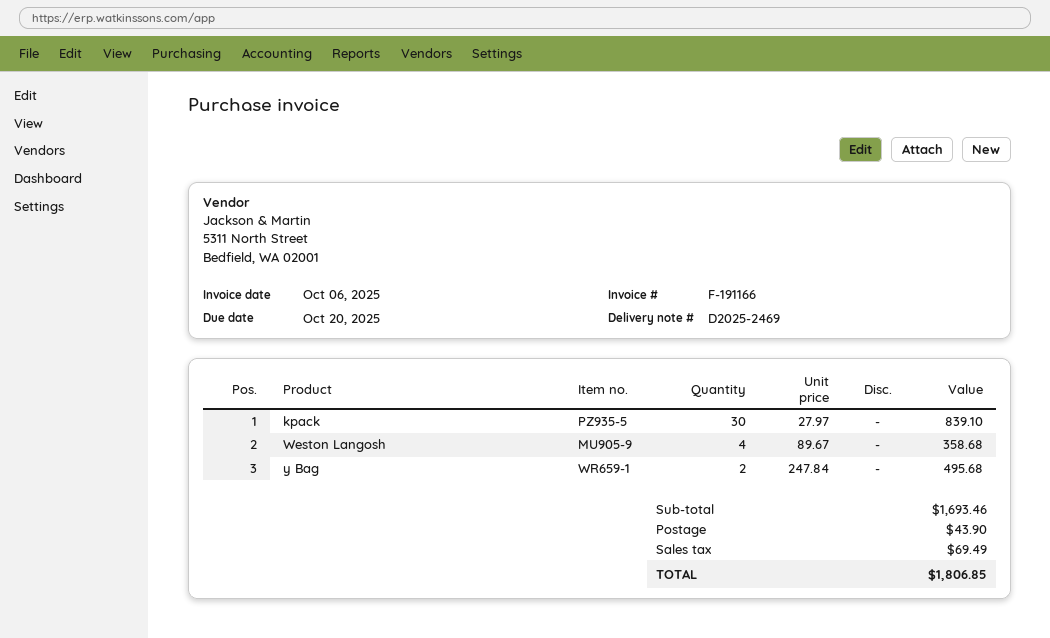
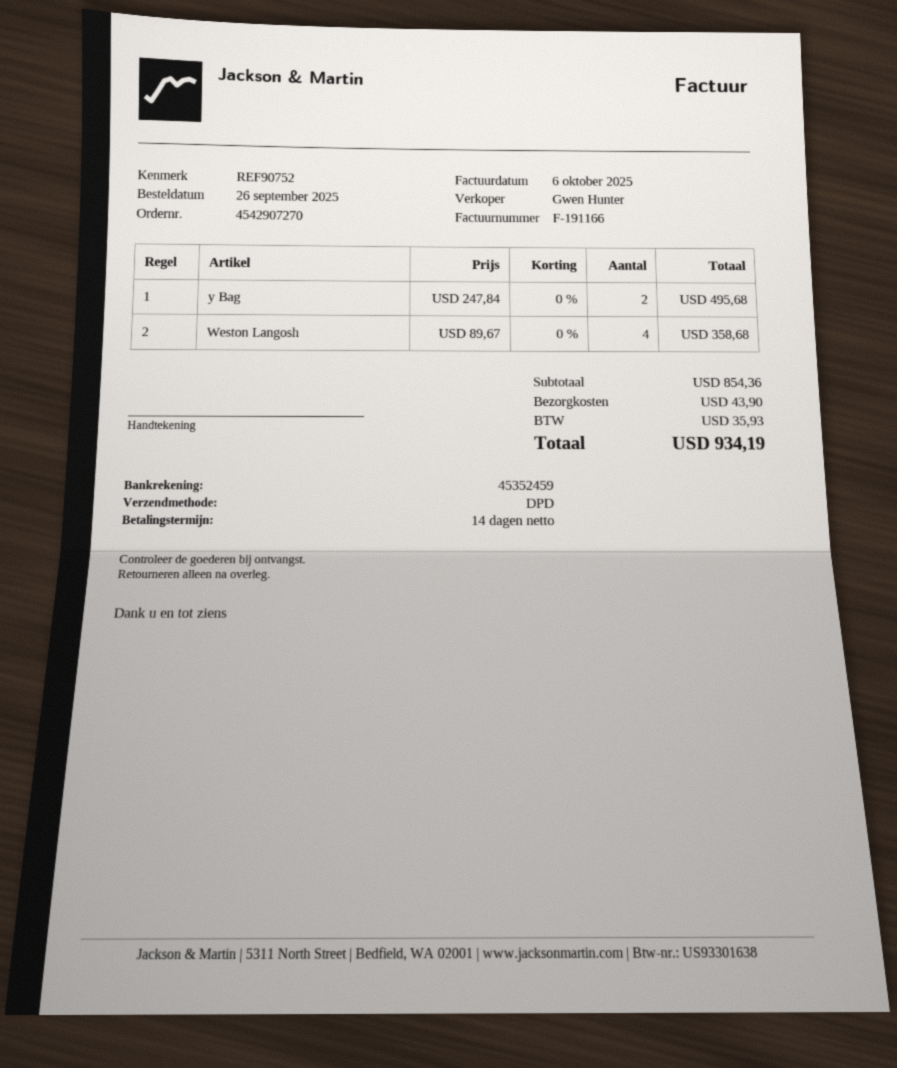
kpack: 30 x 27.97 = 839.10 -> none
subtotal: 1693.46 -> 854.36
tax: 69.49 -> 35.93
total: 1806.85 -> 934.19

